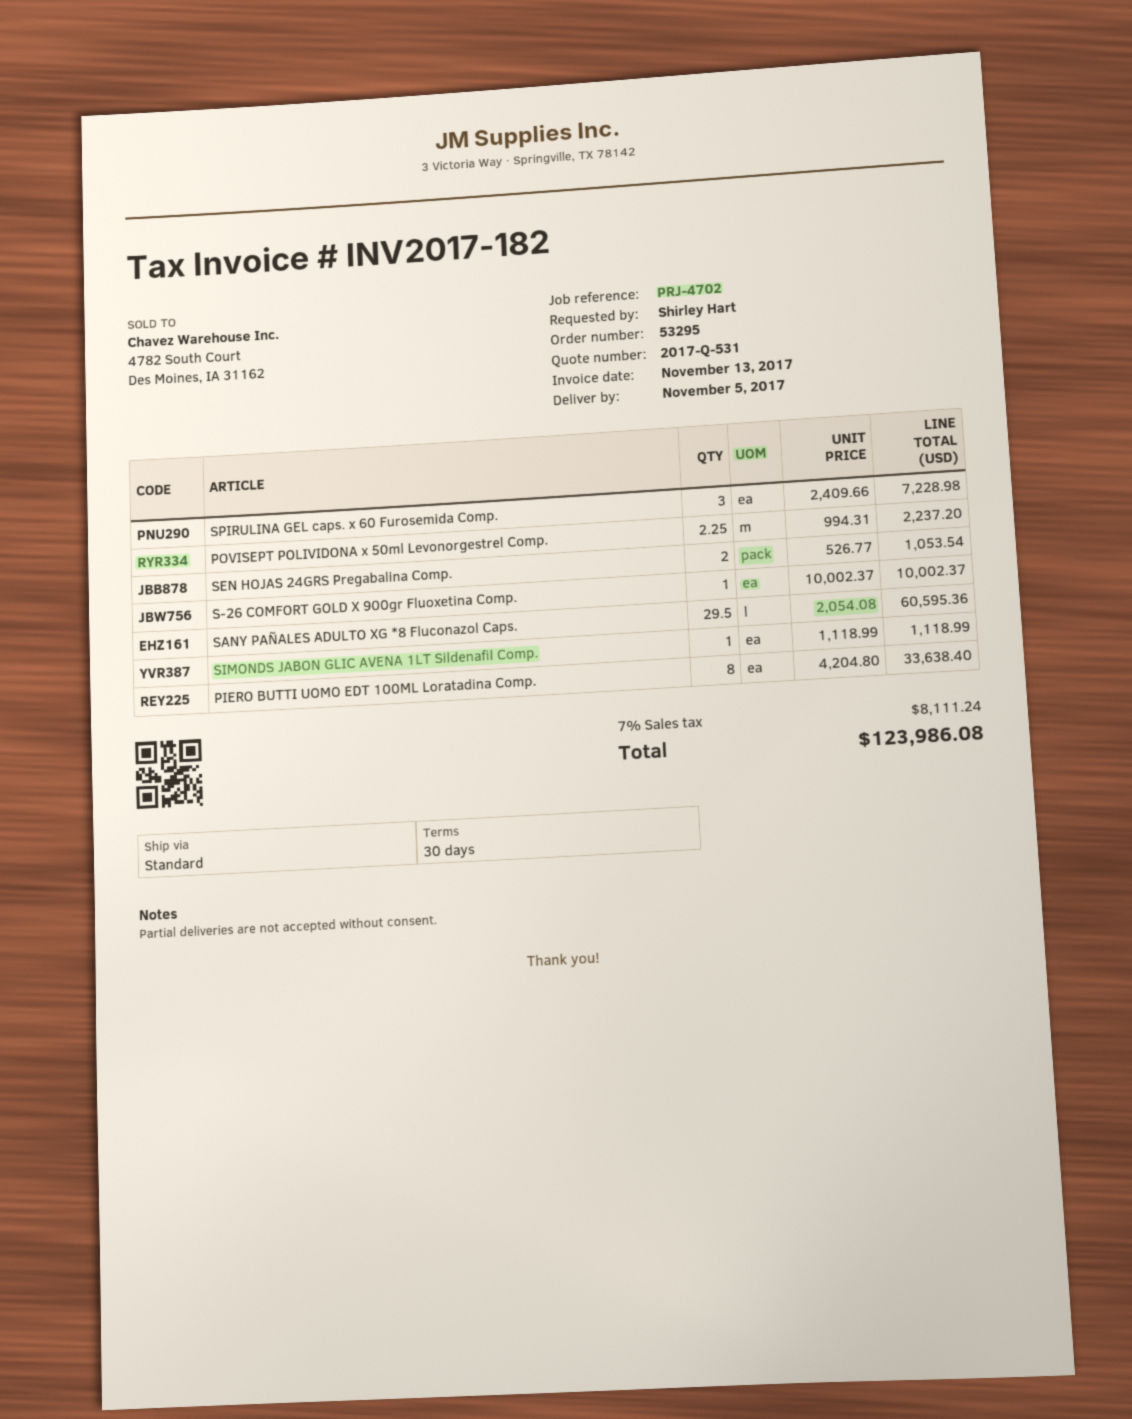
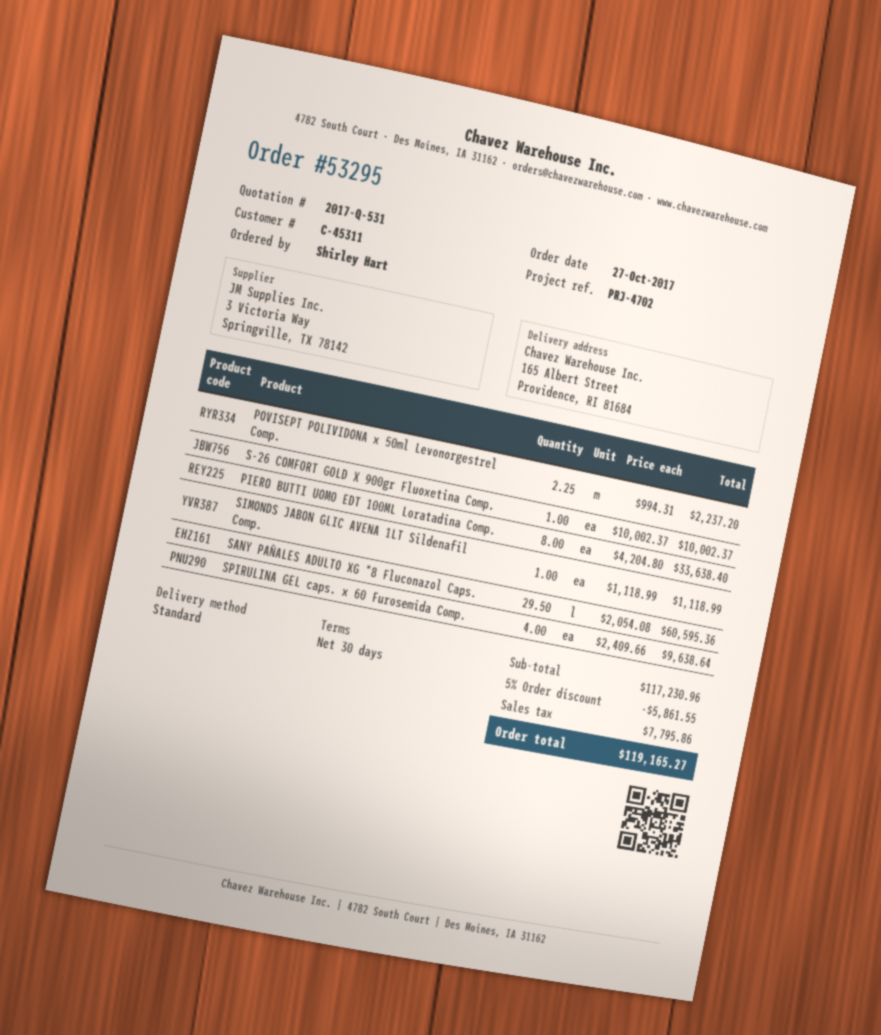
SPIRULINA GEL caps. x 60 Furosemida Comp.: 3 x 2409.66 = 7228.98 -> 4 x 2409.66 = 9638.64
SEN HOJAS 24GRS Pregabalina Comp.: 2 x 526.77 = 1053.54 -> none
discount: none -> 5% = 5861.55
tax: 8111.24 -> 7795.86
total: 123986.08 -> 119165.27

